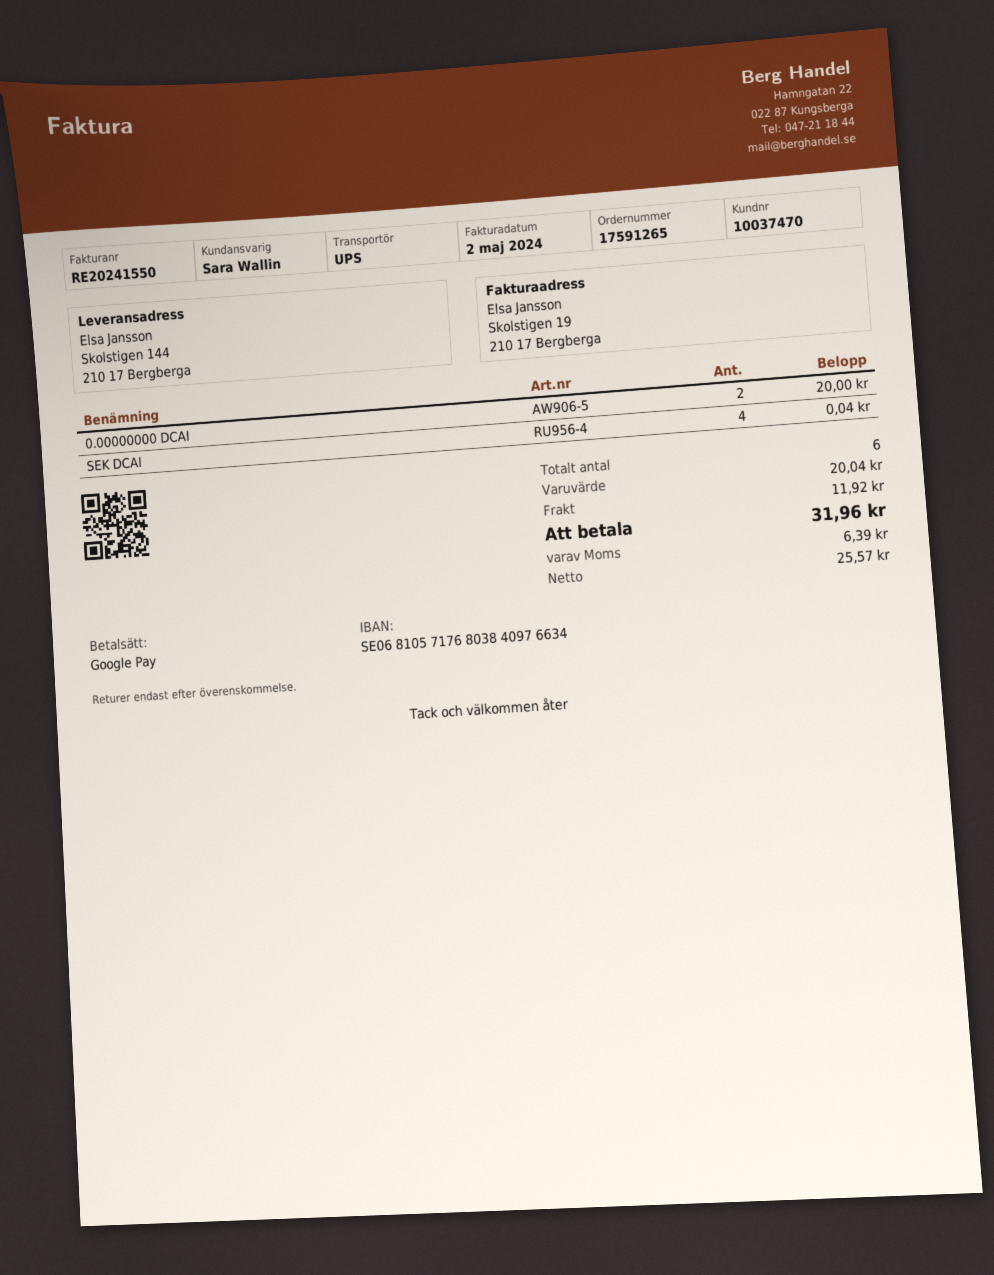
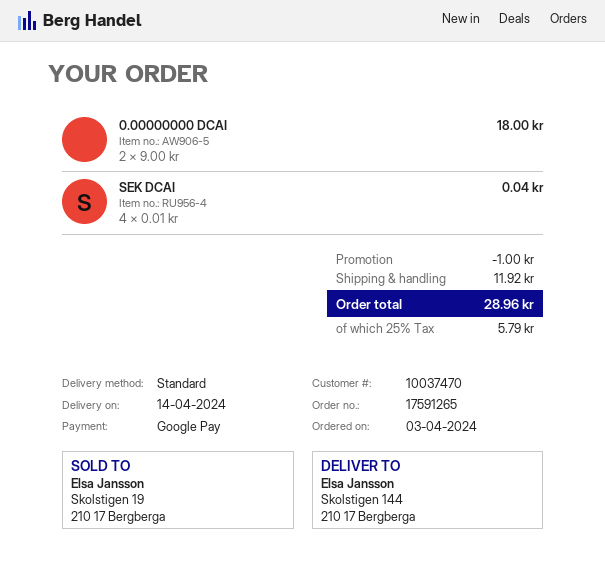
shipping method: UPS -> standard
0.00000000 DCAI: 2 for 20.00 -> 2 for 18.00
discount: none -> 1.00
tax: 6.39 -> 5.79
total: 31.96 -> 28.96

